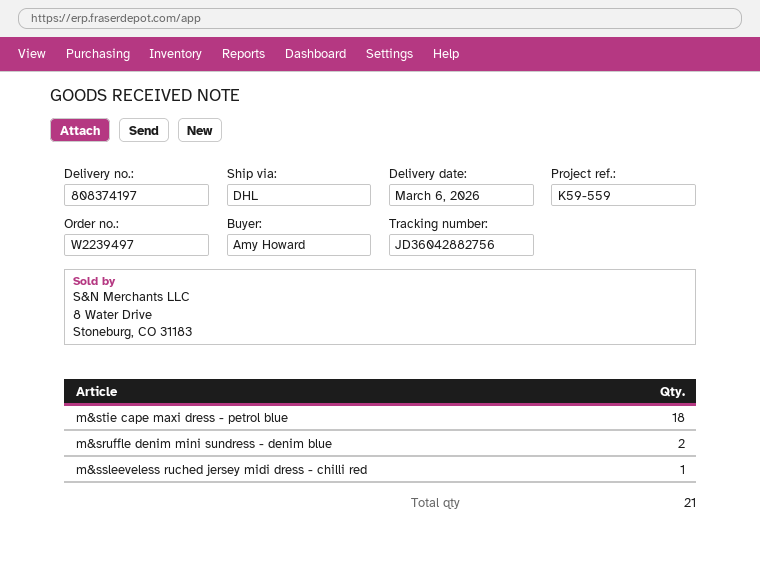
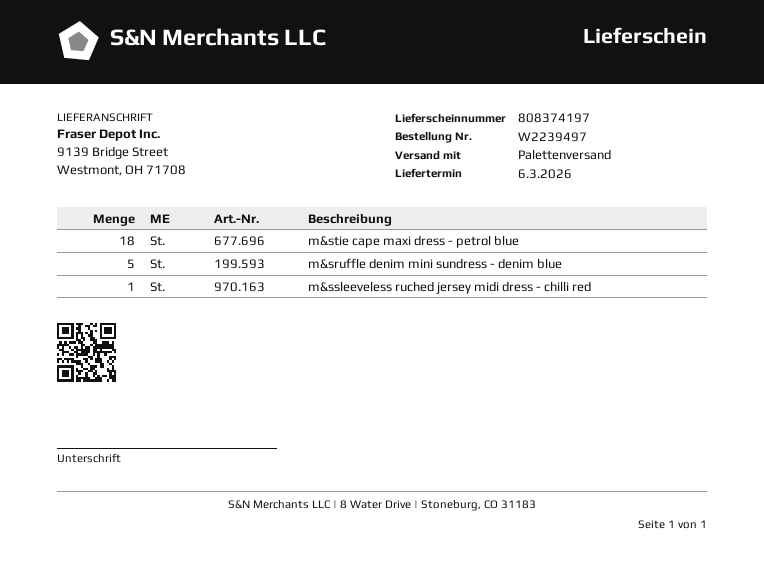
shipping method: DHL -> pallet freight
m&sruffle denim mini sundress - denim blue: 2 -> 5

